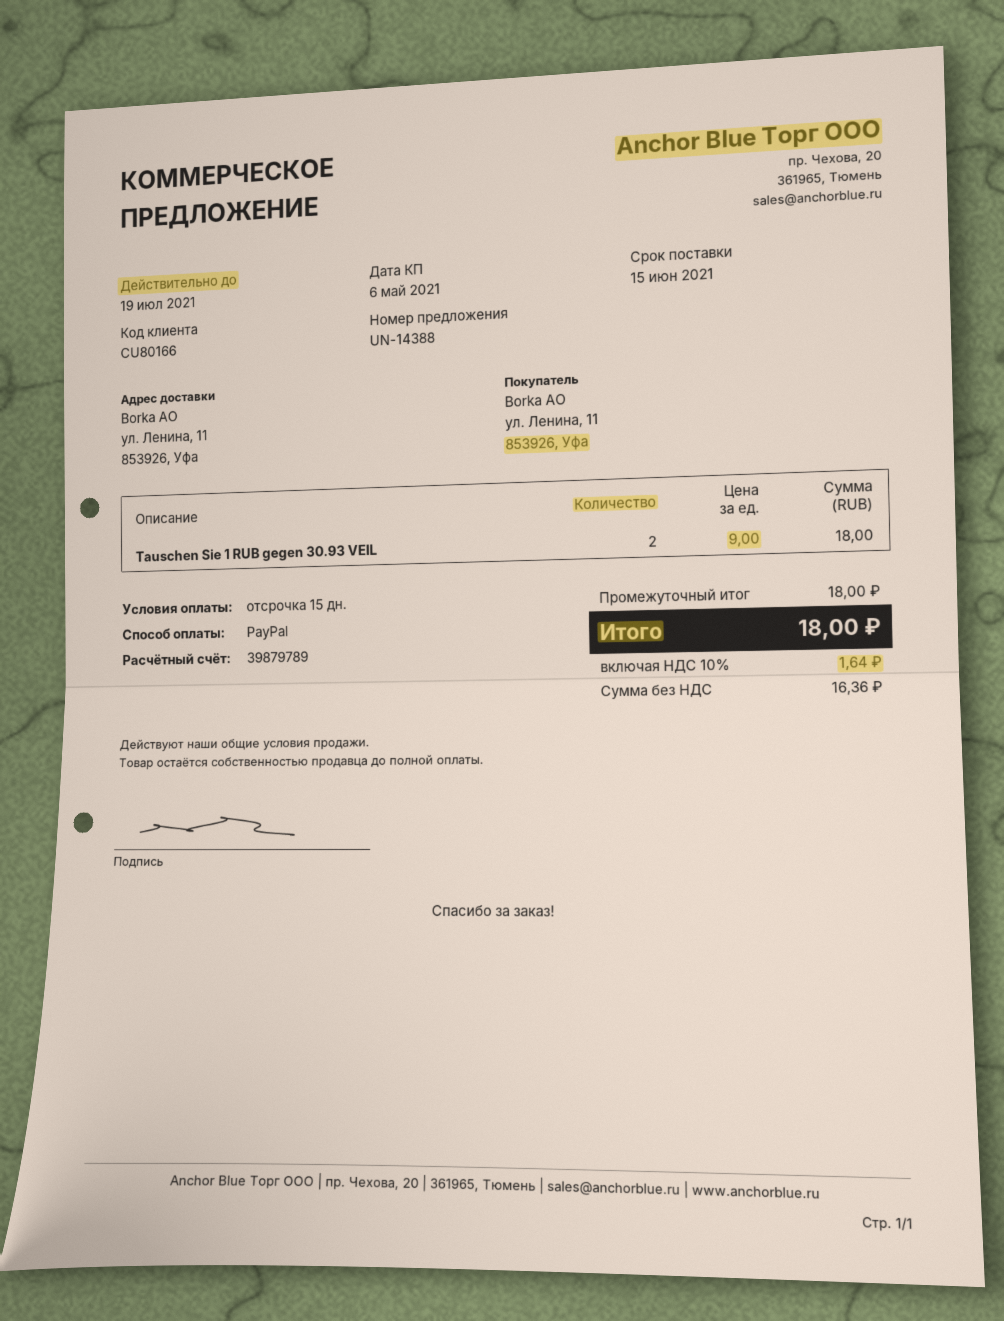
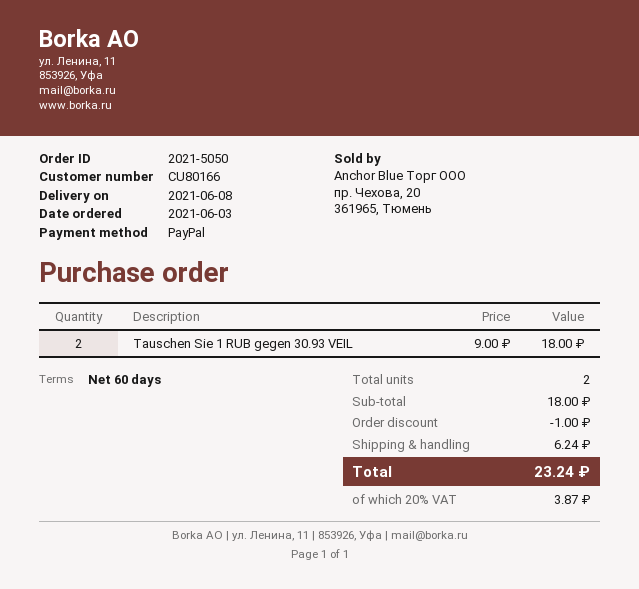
delivery date: 2021-06-15 -> 2021-06-08
payment terms: 15 days -> 60 days
discount: none -> 1.00
shipping: none -> 6.24
tax: 10% = 1.64 -> 20% = 3.87
total: 18.00 -> 23.24

